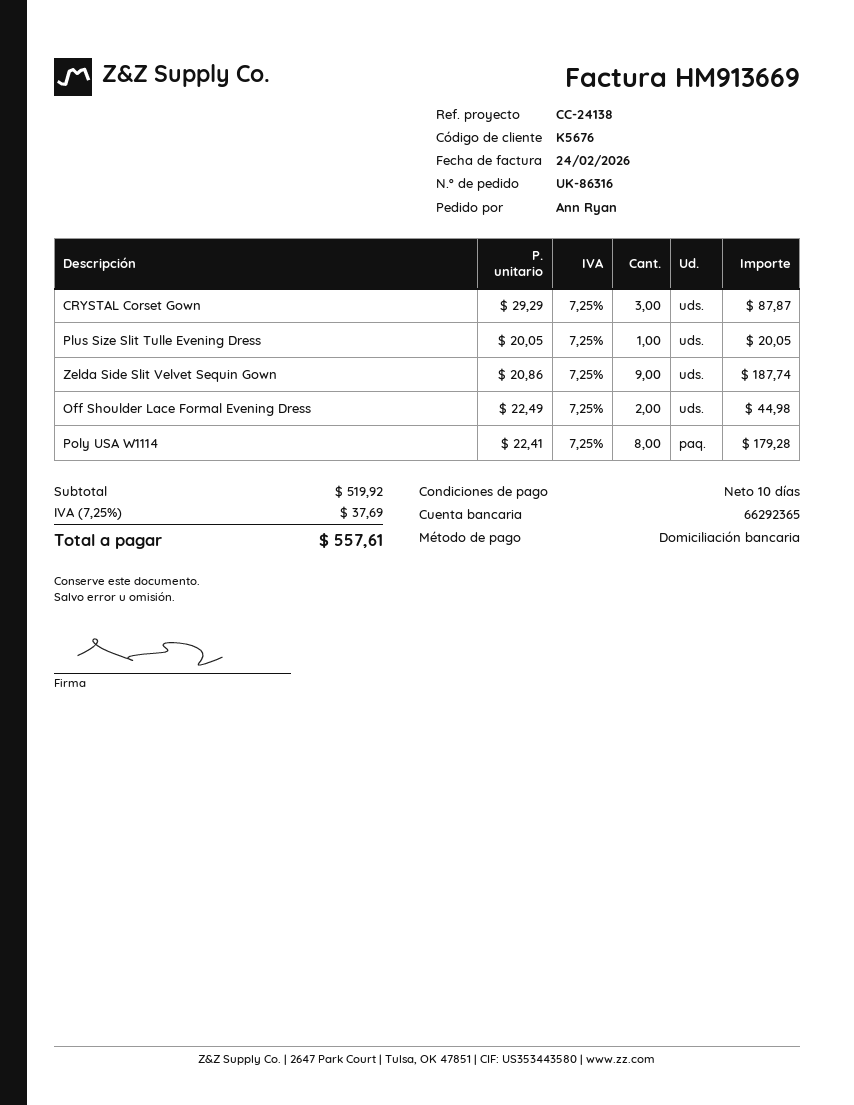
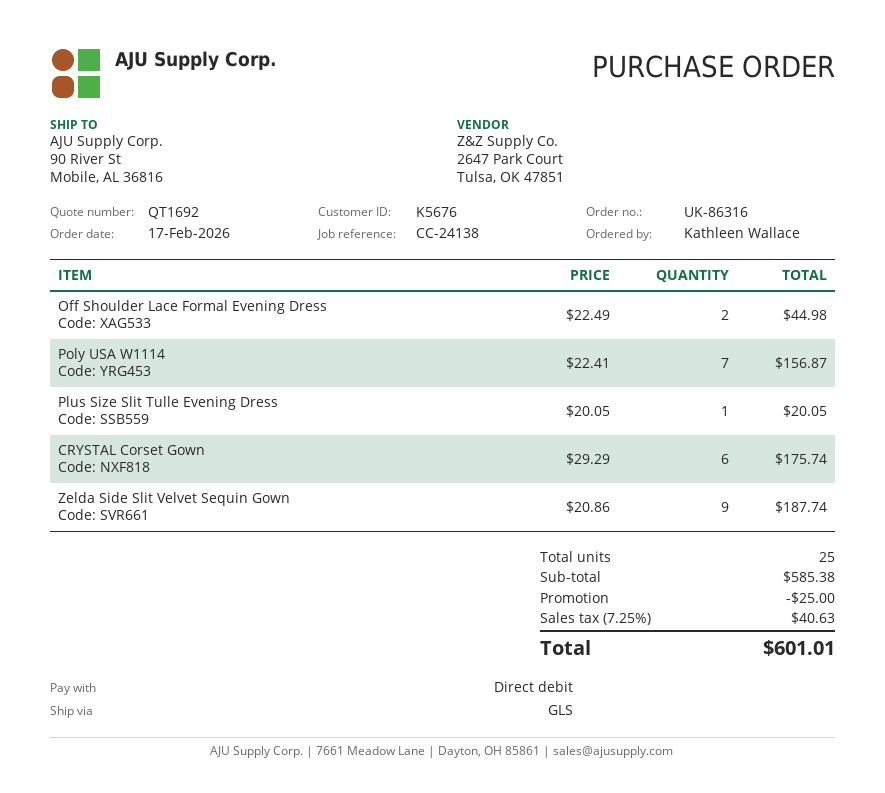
ordered by: Ann Ryan -> Kathleen Wallace
CRYSTAL Corset Gown: 3 x 29.29 = 87.87 -> 6 x 29.29 = 175.74
Poly USA W1114: 8 x 22.41 = 179.28 -> 7 x 22.41 = 156.87
subtotal: 519.92 -> 585.38
discount: none -> 25.00
tax: 7.25% = 37.69 -> 7.25% = 40.63
total: 557.61 -> 601.01

